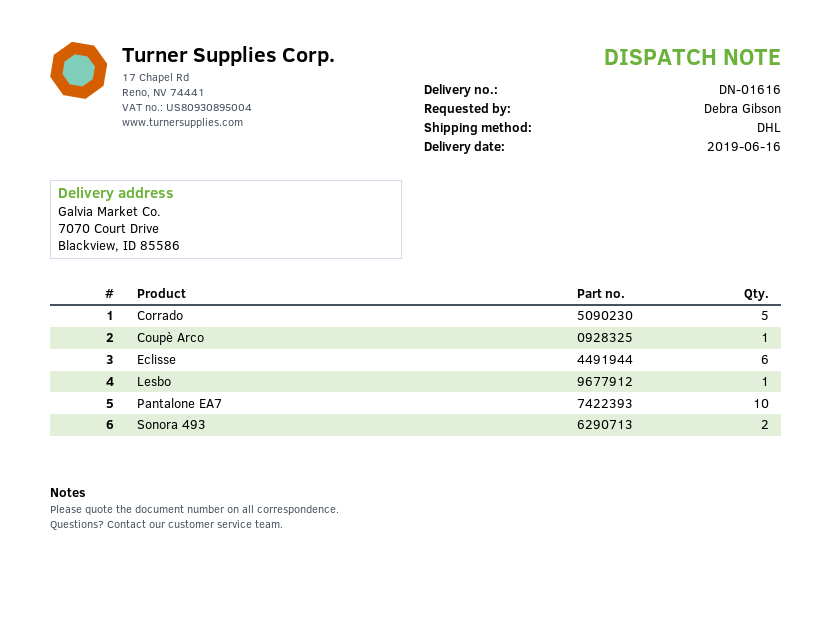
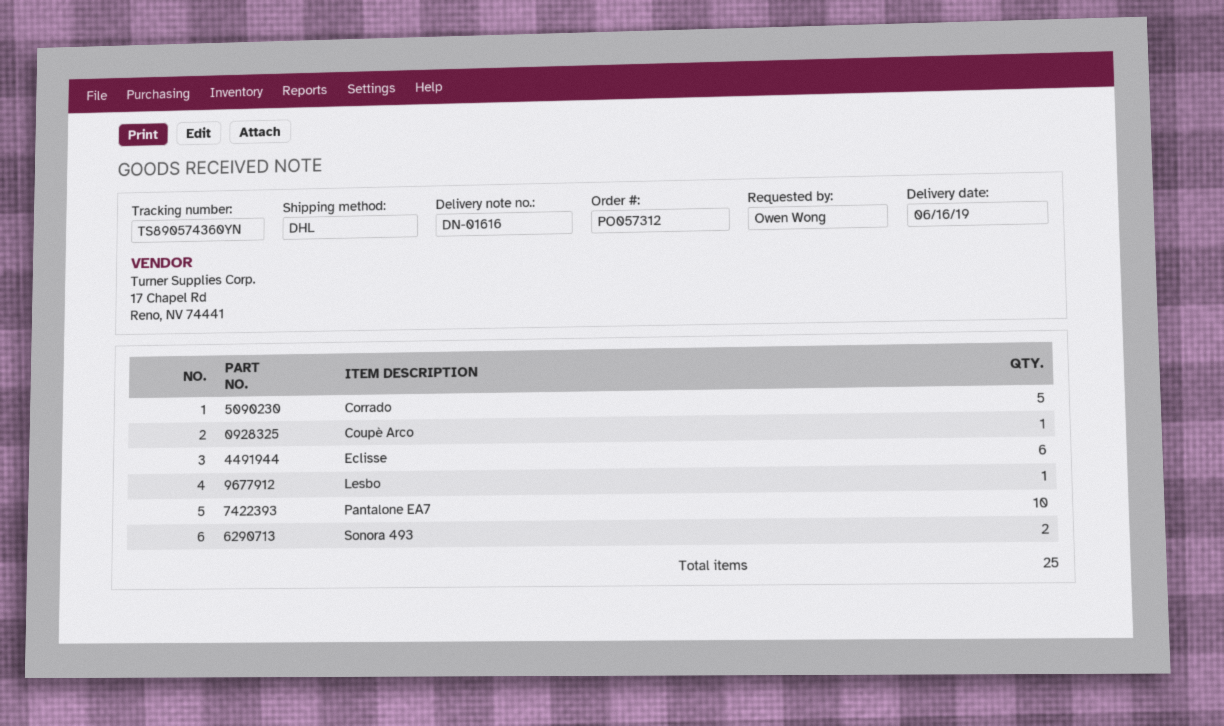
ordered by: Debra Gibson -> Owen Wong

